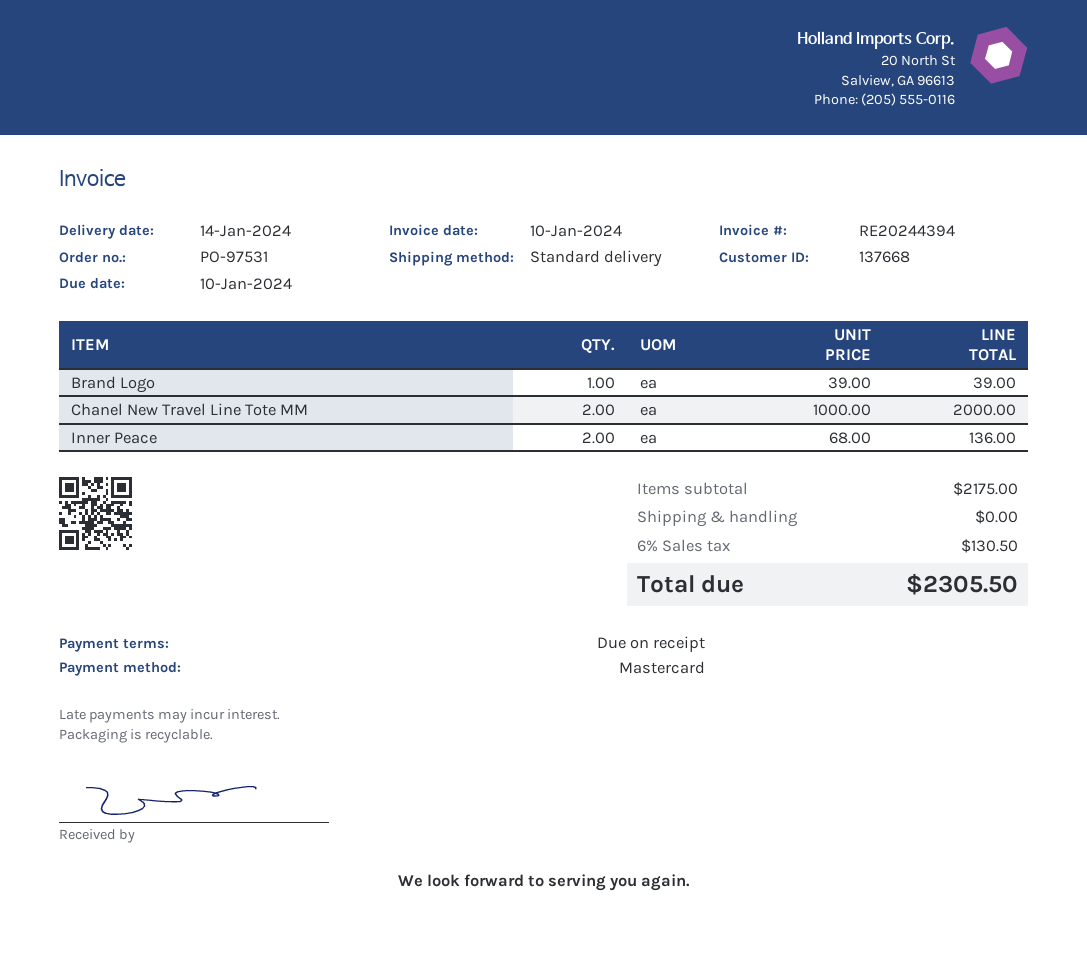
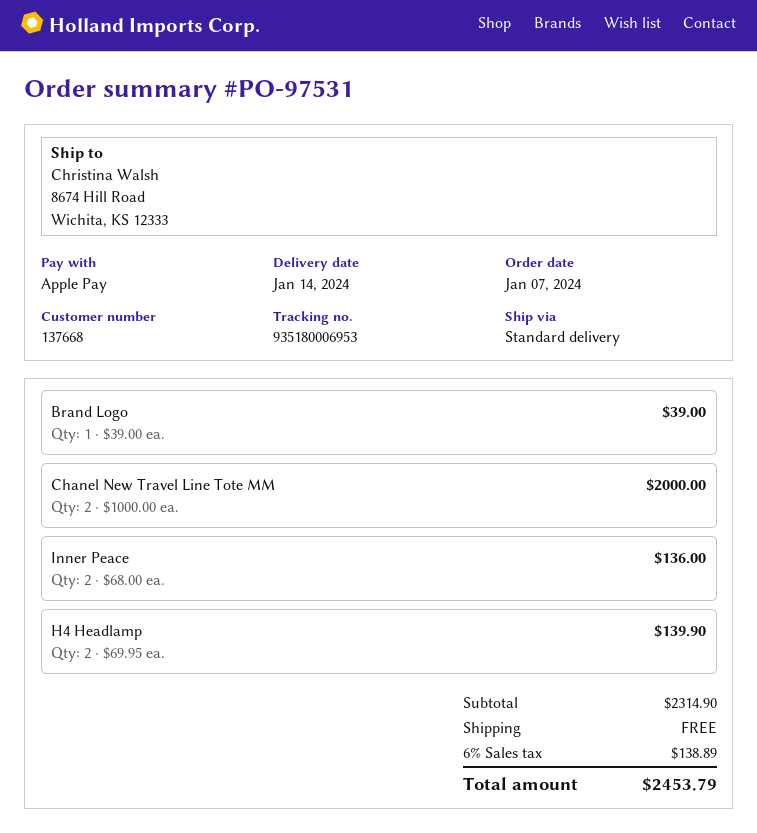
payment method: Mastercard -> Apple Pay
H4 Headlamp: none -> 2 x 69.95 = 139.90
subtotal: 2175.00 -> 2314.90
tax: 6% = 130.50 -> 6% = 138.89
total: 2305.50 -> 2453.79

